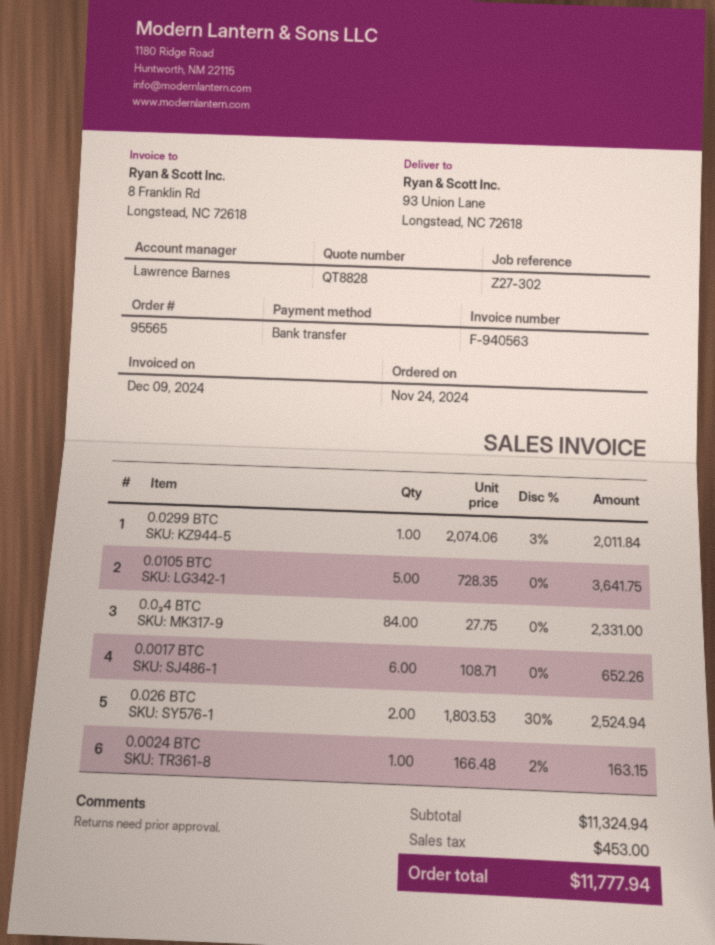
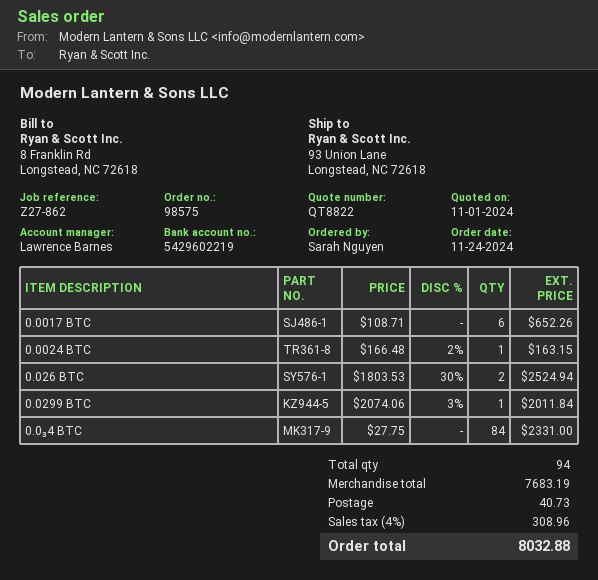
quote number: QT8828 -> QT8822
order number: 95565 -> 98575
reference: Z27-302 -> Z27-862
0.0105 BTC: 5 x 728.35 = 3641.75 -> none
subtotal: 11324.94 -> 7683.19
shipping: none -> 40.73
tax: 453.00 -> 308.96
total: 11777.94 -> 8032.88

